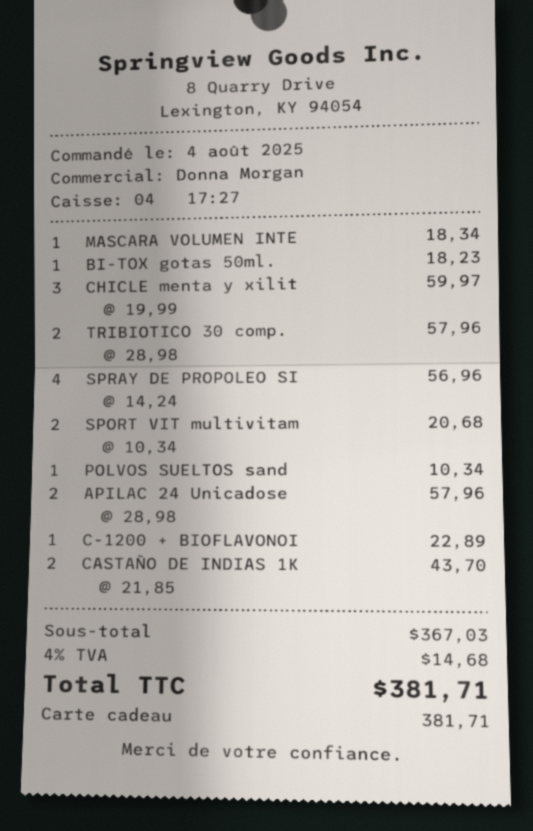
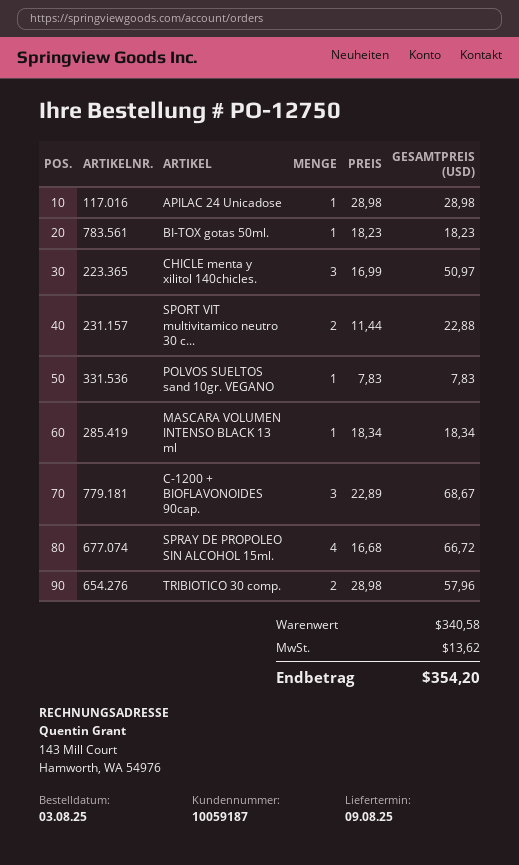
order date: 2025-08-04 -> 2025-08-03
CHICLE menta y xilit: 3 x 19.99 = 59.97 -> 3 x 16.99 = 50.97
SPRAY DE PROPOLEO SI: 4 x 14.24 = 56.96 -> 4 x 16.68 = 66.72
SPORT VIT multivitam: 2 x 10.34 = 20.68 -> 2 x 11.44 = 22.88
POLVOS SUELTOS sand: 1 x 10.34 = 10.34 -> 1 x 7.83 = 7.83
APILAC 24 Unicadose: 2 x 28.98 = 57.96 -> 1 x 28.98 = 28.98
C-1200 + BIOFLAVONOI: 1 x 22.89 = 22.89 -> 3 x 22.89 = 68.67
CASTAÑO DE INDIAS 1K: 2 x 21.85 = 43.70 -> none
subtotal: 367.03 -> 340.58
tax: 14.68 -> 13.62
total: 381.71 -> 354.20

